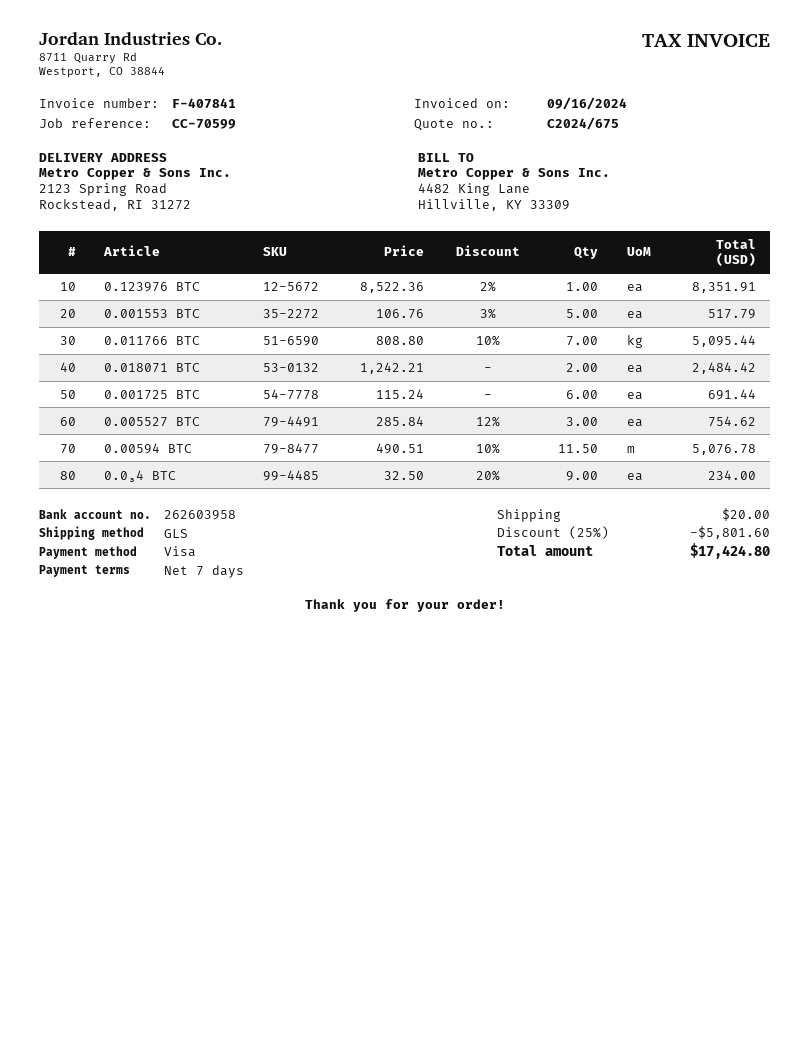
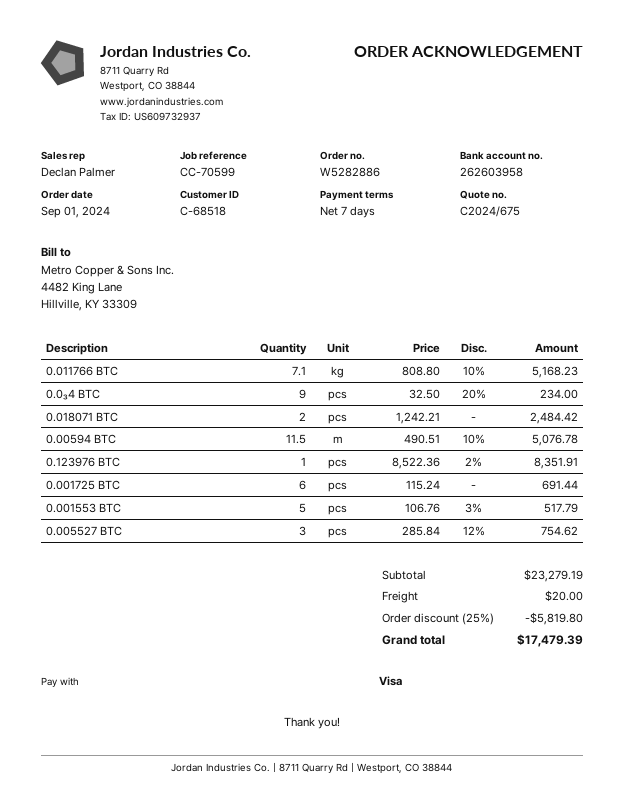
0.011766 BTC: 7 x 808.80 - 10% = 5095.44 -> 7.1 x 808.80 - 10% = 5168.23
discount: 25% = 5801.60 -> 25% = 5819.80
total: 17424.80 -> 17479.39

